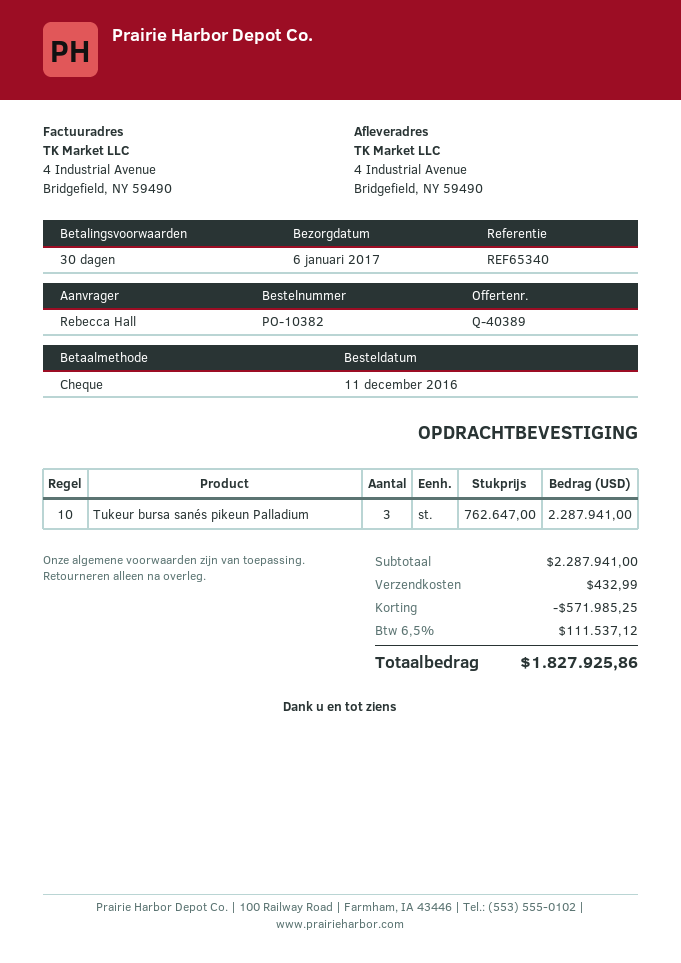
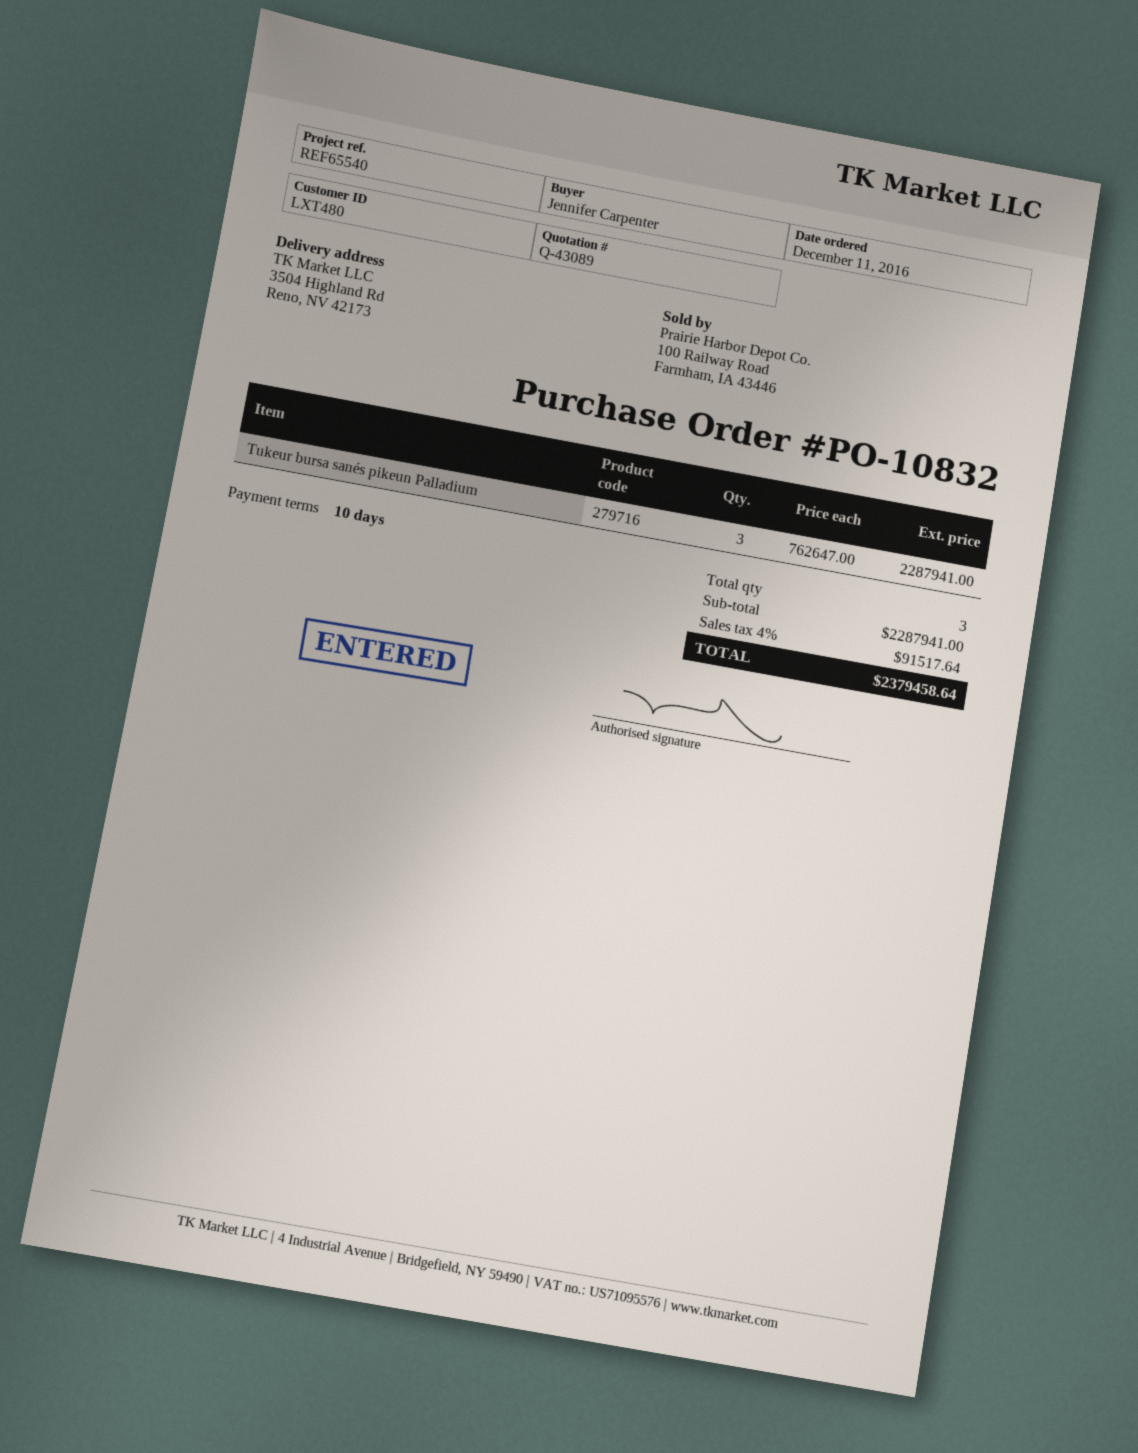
quote number: Q-40389 -> Q-43089
order number: PO-10382 -> PO-10832
payment terms: 30 days -> 10 days
reference: REF65340 -> REF65540
ordered by: Rebecca Hall -> Jennifer Carpenter
ship to: 4 Industrial Avenue, Bridgefield, NY 59490 -> 3504 Highland Rd, Reno, NV 42173
discount: 571985.25 -> none
shipping: 432.99 -> none
tax: 6.5% = 111537.12 -> 4% = 91517.64
total: 1827925.86 -> 2379458.64

